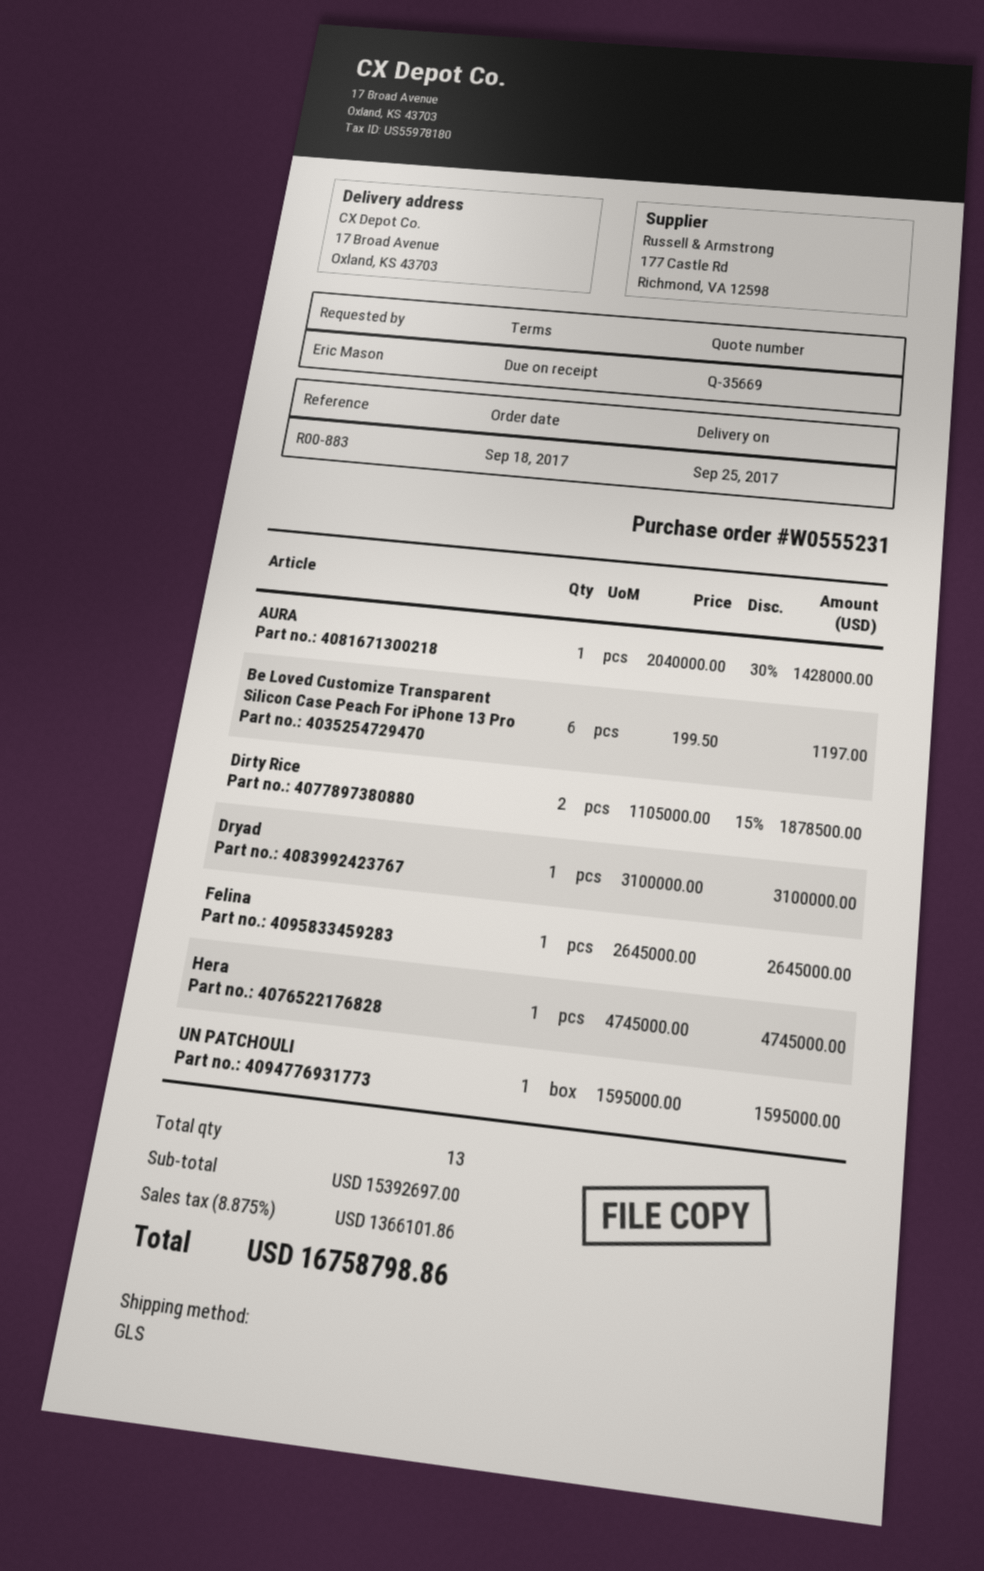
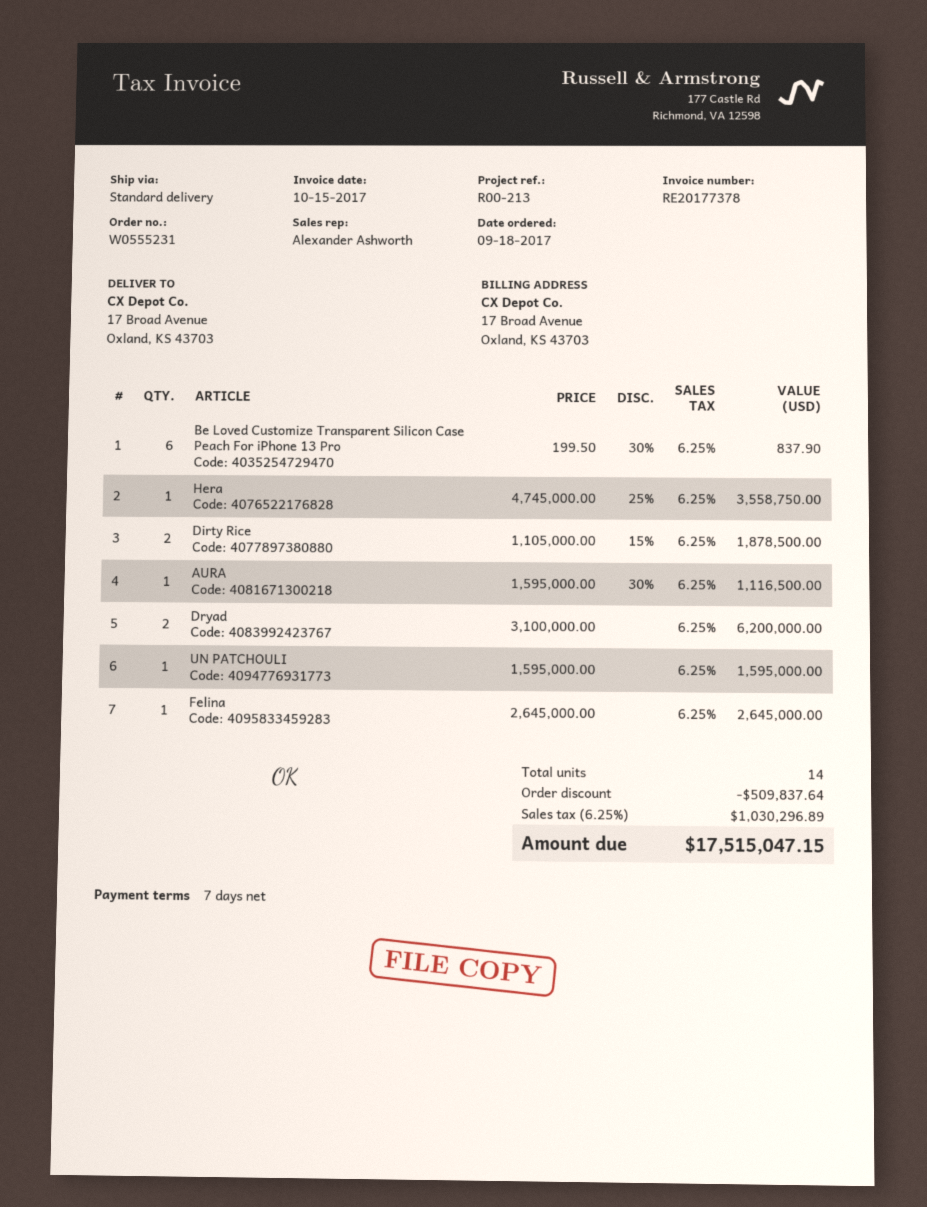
payment terms: on receipt -> 7 days
reference: R00-883 -> R00-213
shipping method: GLS -> standard
AURA: 1 x 2040000.00 - 30% = 1428000.00 -> 1 x 1595000.00 - 30% = 1116500.00
Be Loved Customize Transparent Silicon Case Peach For iPhone 13 Pro: 6 x 199.50 = 1197.00 -> 6 x 199.50 - 30% = 837.90
Dryad: 1 x 3100000.00 = 3100000.00 -> 2 x 3100000.00 = 6200000.00
Hera: 1 x 4745000.00 = 4745000.00 -> 1 x 4745000.00 - 25% = 3558750.00
total quantity: 13 -> 14
discount: none -> 509837.64
tax: 8.875% = 1366101.86 -> 6.25% = 1030296.89
total: 16758798.86 -> 17515047.15

